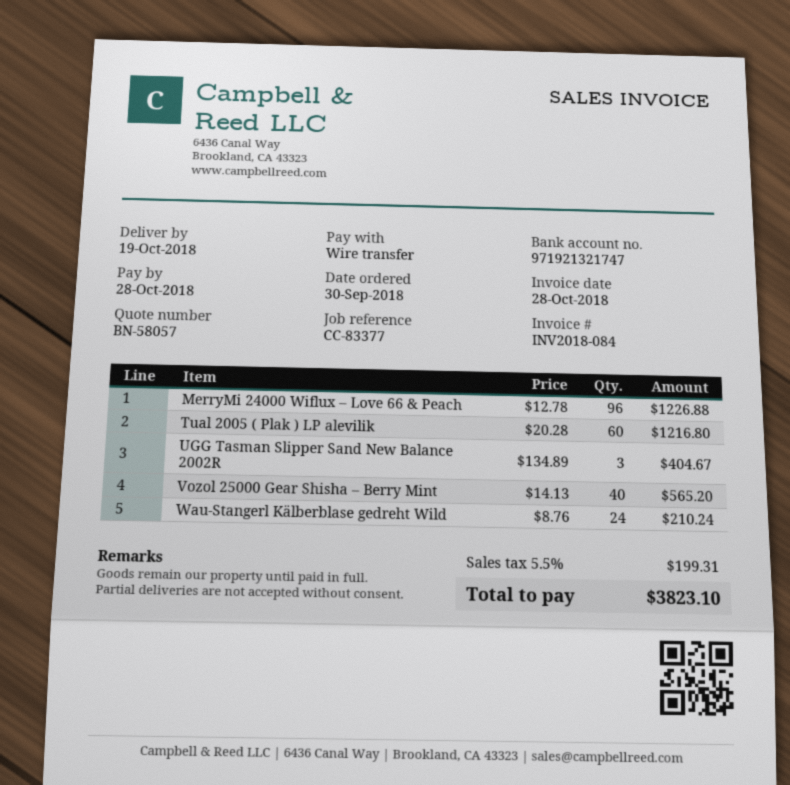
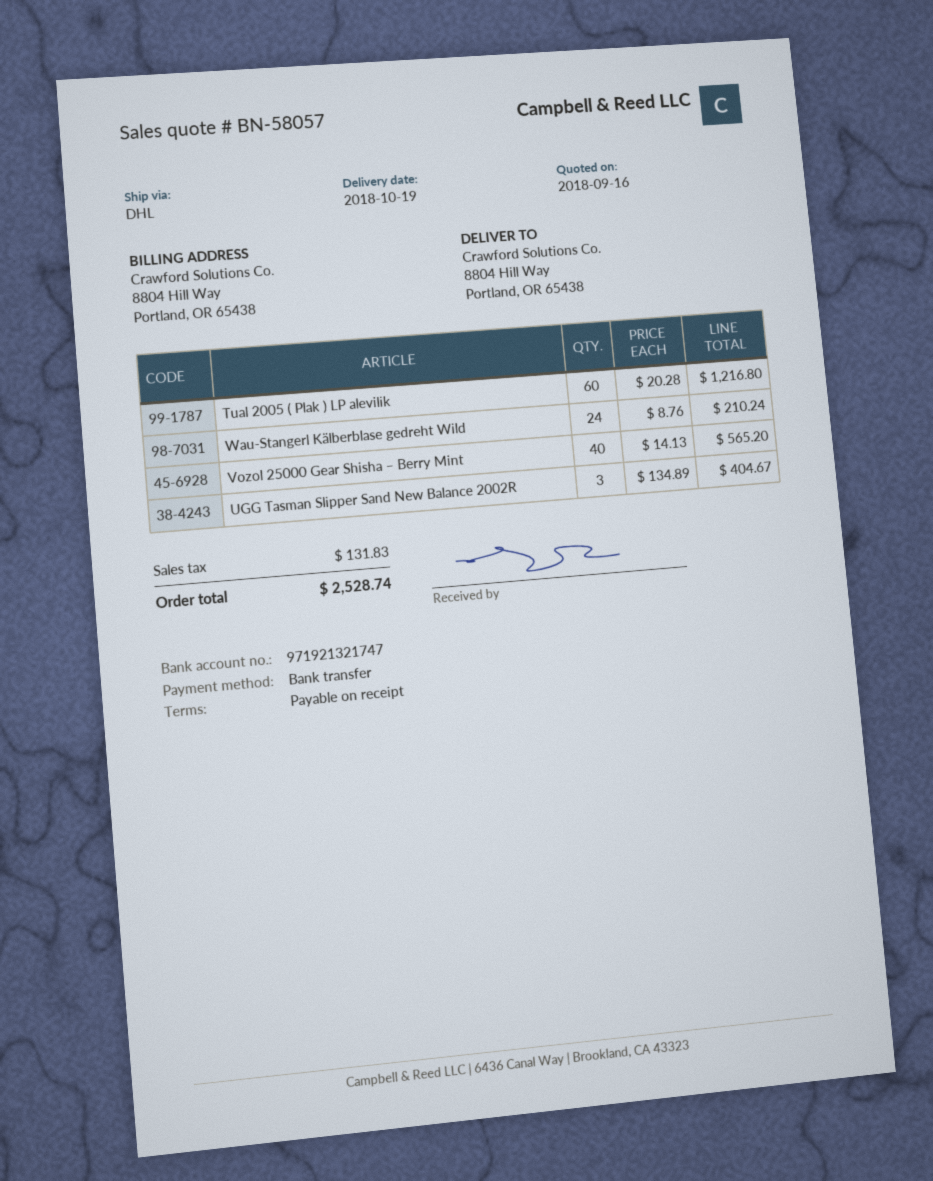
MerryMi 24000 Wiflux – Love 66 & Peach: 96 x 12.78 = 1226.88 -> none
tax: 199.31 -> 131.83
total: 3823.10 -> 2528.74

